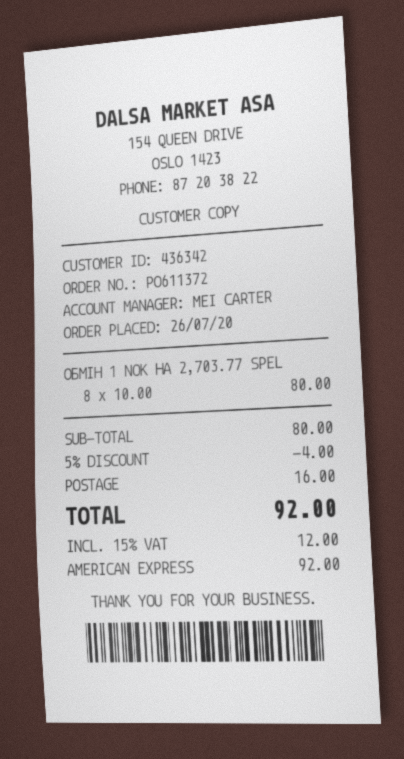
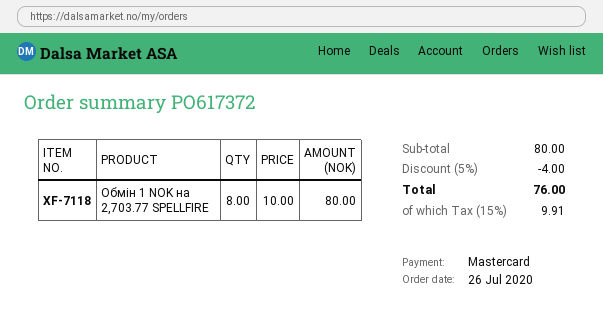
order number: PO611372 -> PO617372
payment method: American Express -> Mastercard
shipping: 16.00 -> none
tax: 15% = 12.00 -> 15% = 9.91
total: 92.00 -> 76.00

